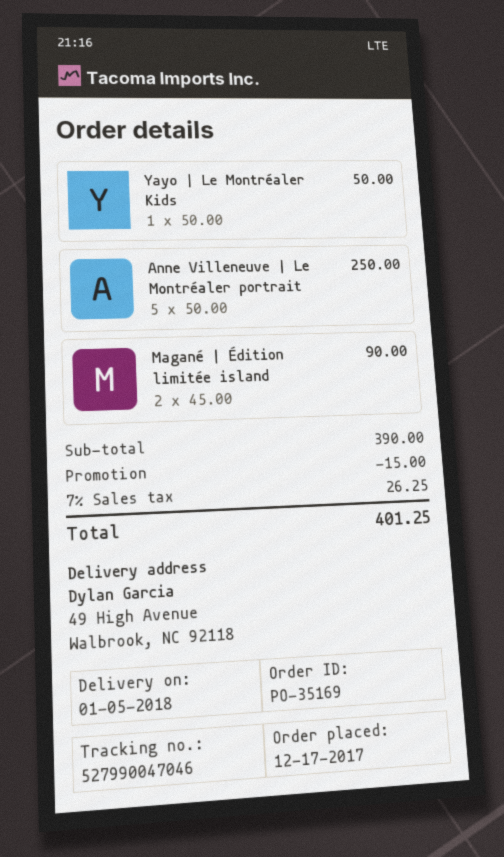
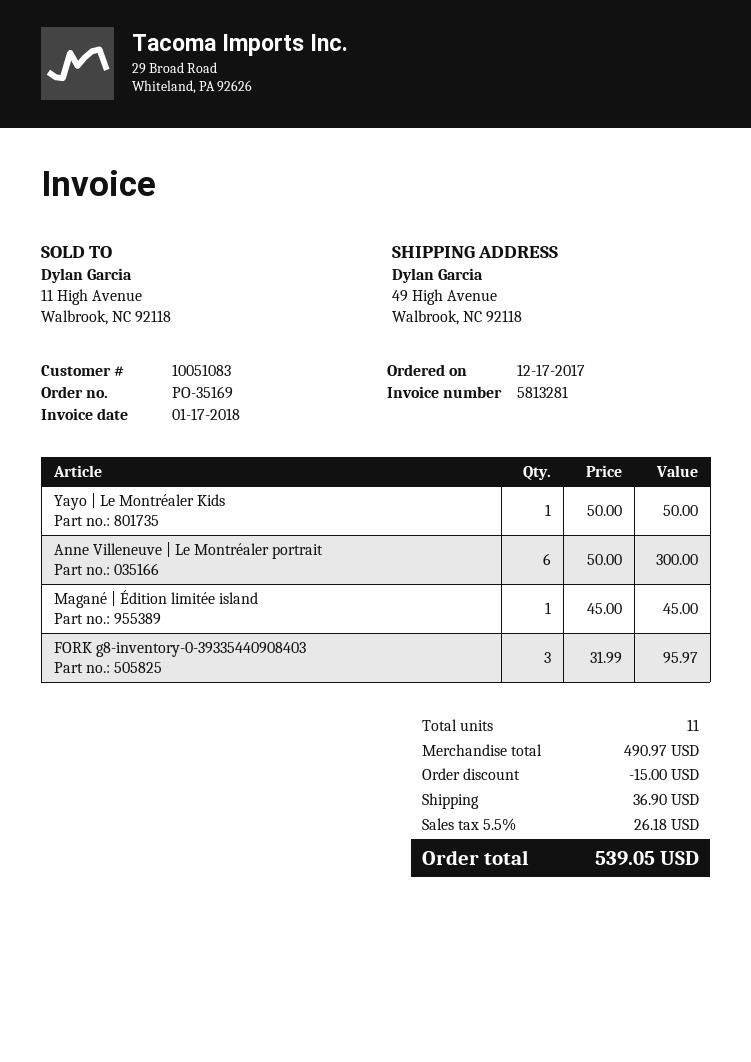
Anne Villeneuve | Le Montréaler portrait: 5 x 50.00 = 250.00 -> 6 x 50.00 = 300.00
Magané | Édition limitée island: 2 x 45.00 = 90.00 -> 1 x 45.00 = 45.00
FORK g8-inventory-0-39335440908403: none -> 3 x 31.99 = 95.97
subtotal: 390.00 -> 490.97
shipping: none -> 36.90
tax: 7% = 26.25 -> 5.5% = 26.18
total: 401.25 -> 539.05

